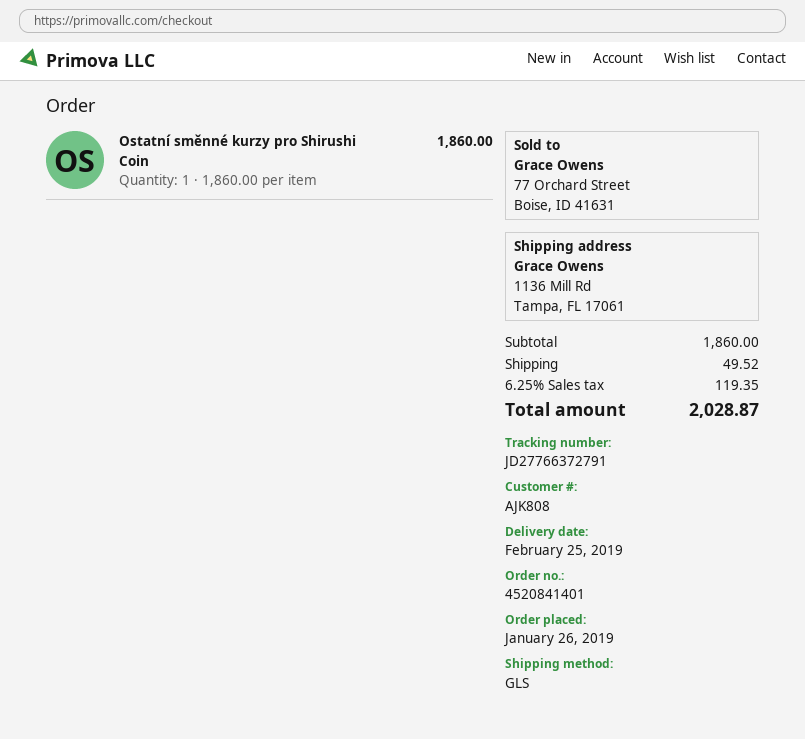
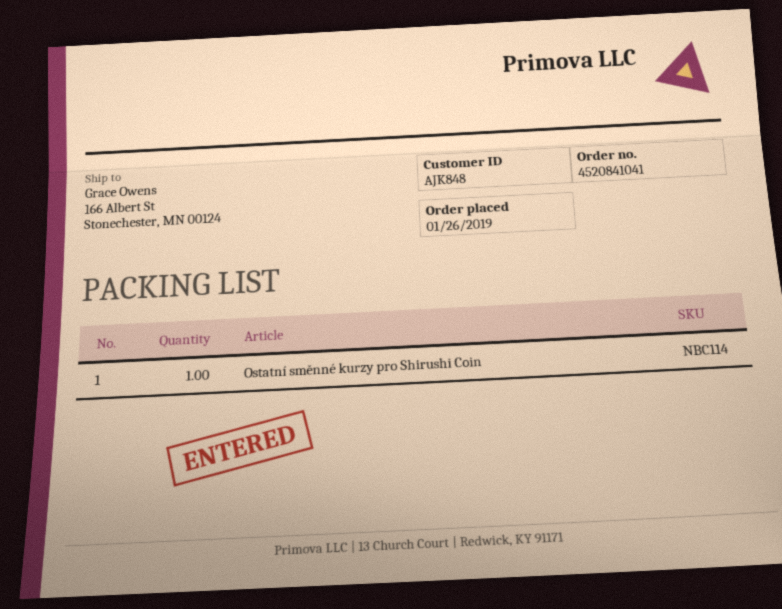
order number: 4520841401 -> 4520841041
customer number: AJK808 -> AJK848
ship to: 1136 Mill Rd, Tampa, FL 17061 -> 166 Albert St, Stonechester, MN 00124

